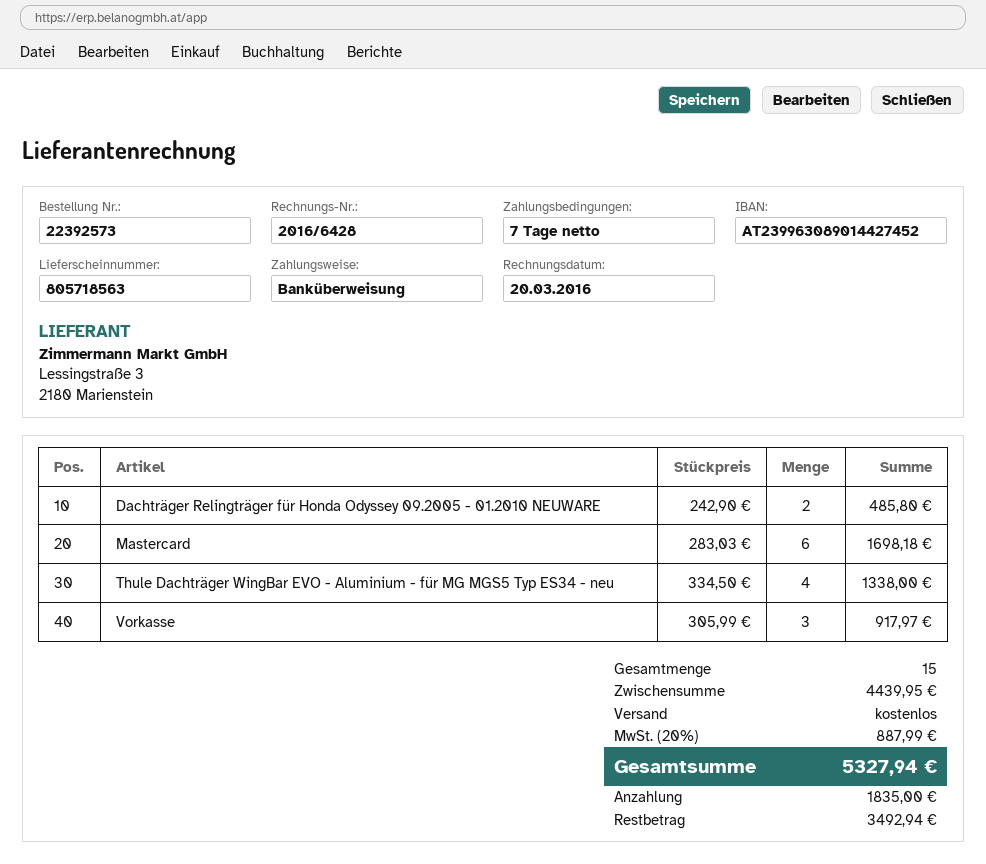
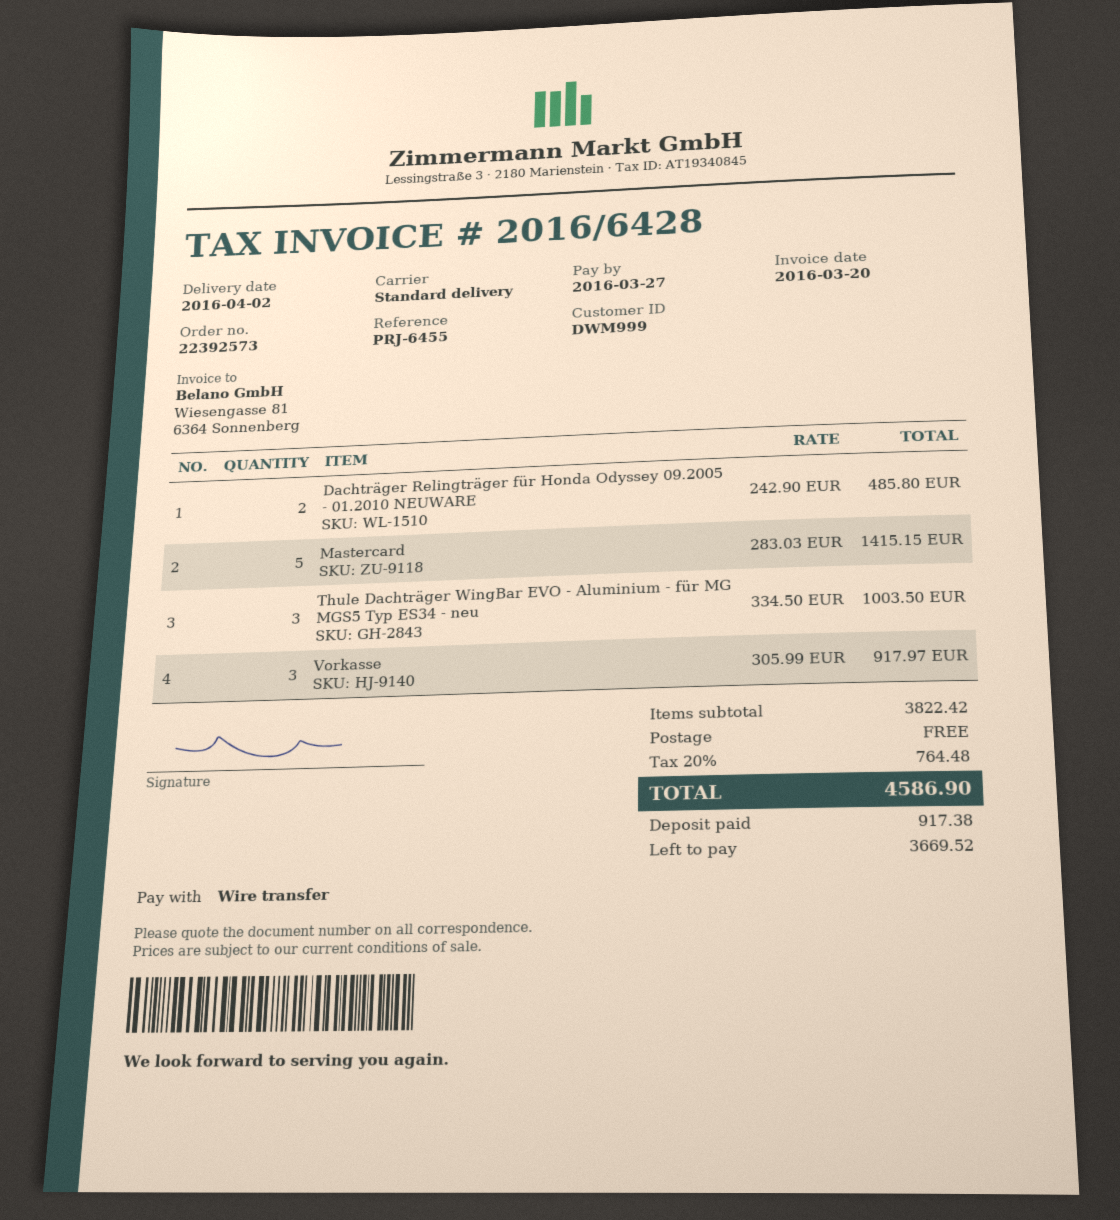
Mastercard: 6 x 283.03 = 1698.18 -> 5 x 283.03 = 1415.15
Thule Dachträger WingBar EVO - Aluminium - für MG MGS5 Typ ES34 - neu: 4 x 334.50 = 1338.00 -> 3 x 334.50 = 1003.50
subtotal: 4439.95 -> 3822.42
tax: 20% = 887.99 -> 20% = 764.48
total: 5327.94 -> 4586.90
deposit: 1835.00 -> 917.38
balance: 3492.94 -> 3669.52

